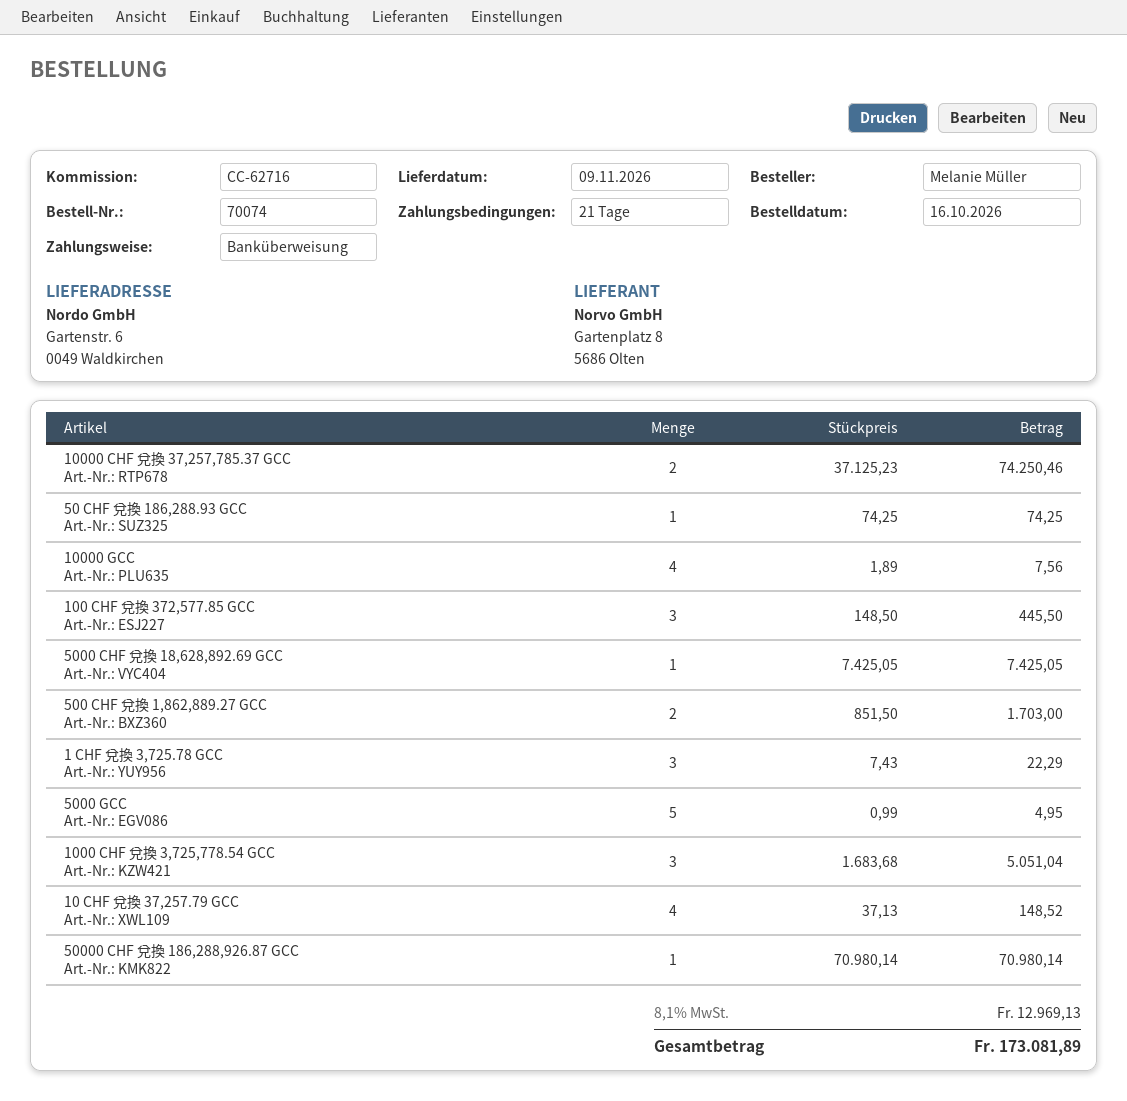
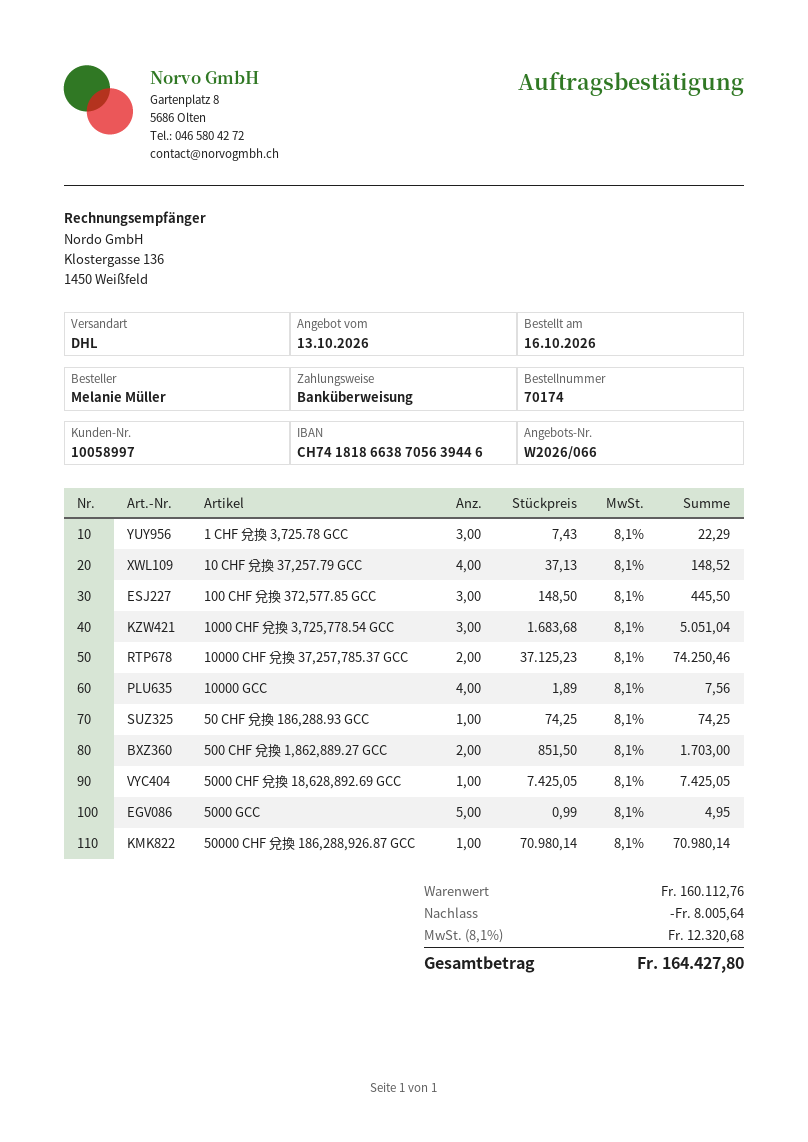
order number: 70074 -> 70174
discount: none -> 8005.64
tax: 8.1% = 12969.13 -> 8.1% = 12320.68
total: 173081.89 -> 164427.80

